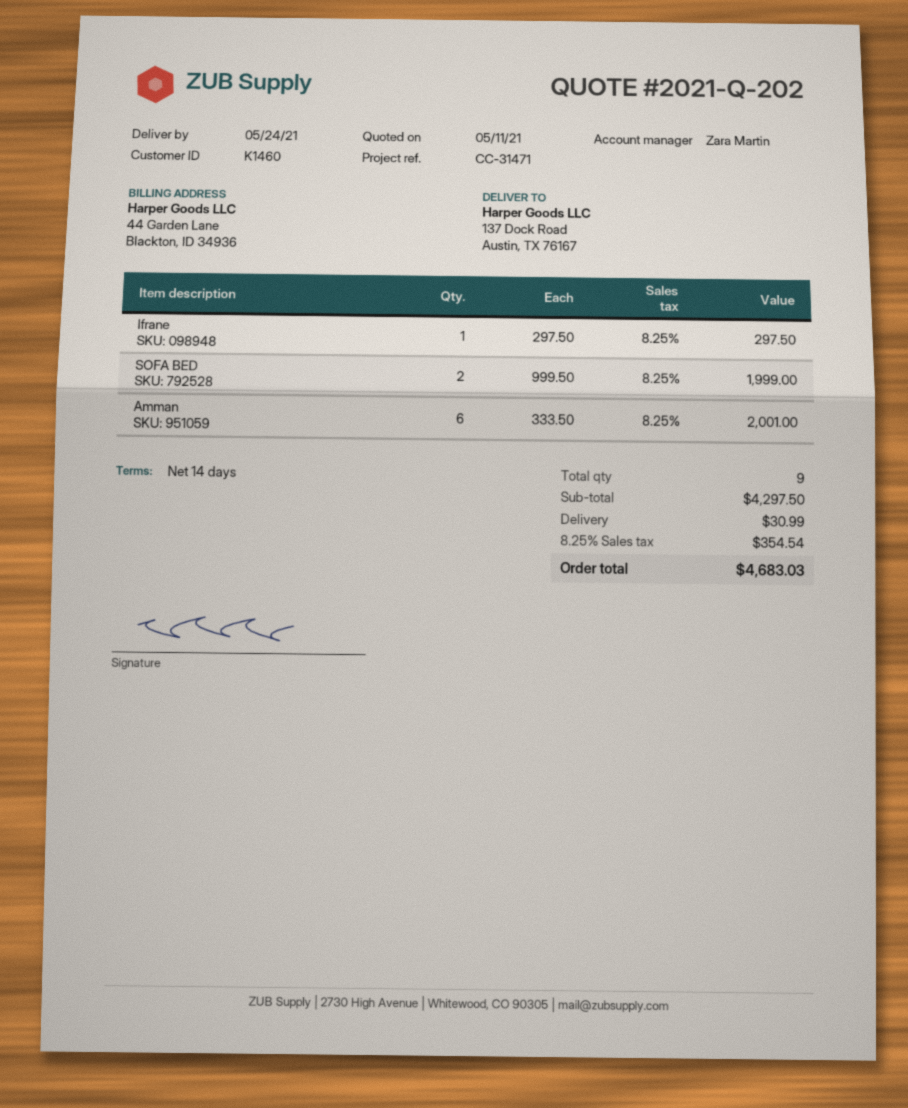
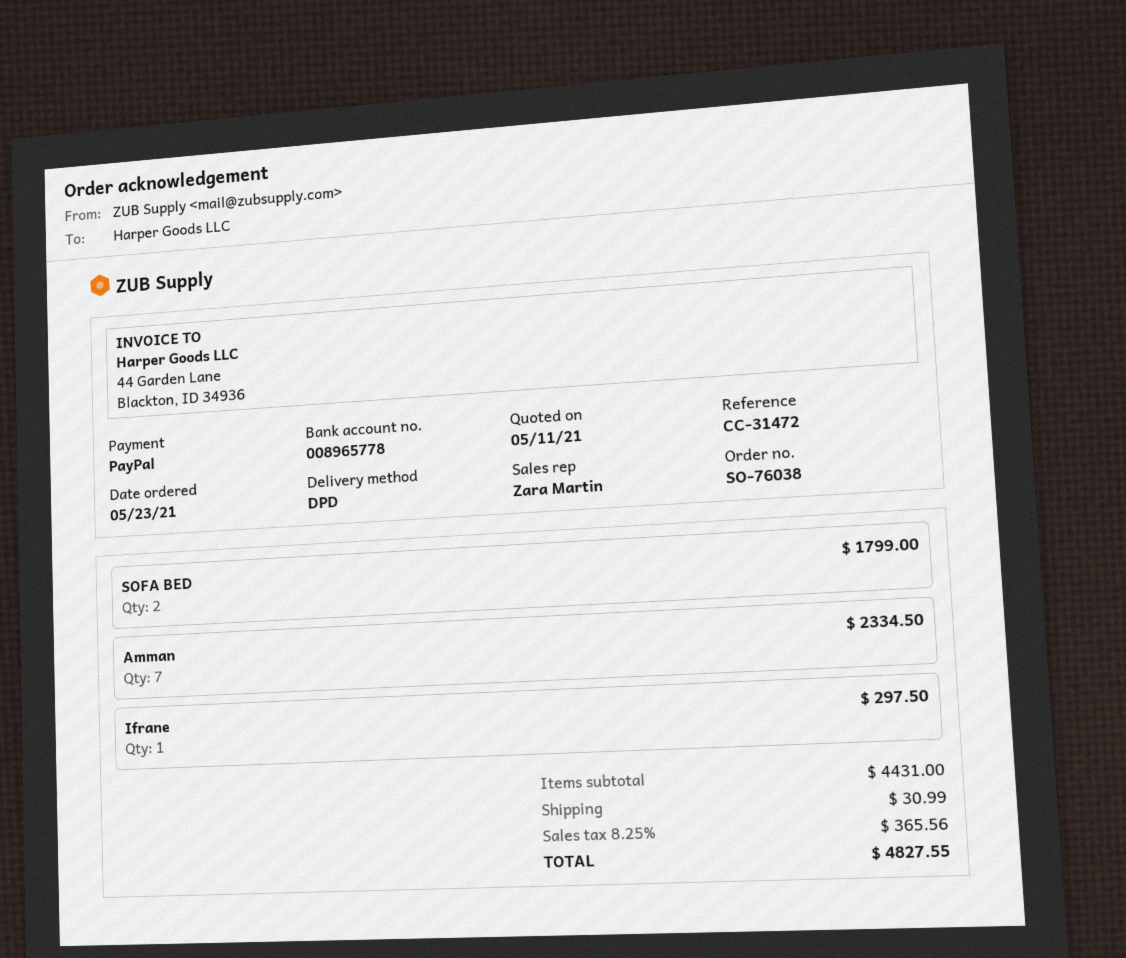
reference: CC-31471 -> CC-31472
SOFA BED: 2 for 1999.00 -> 2 for 1799.00
Amman: 6 for 2001.00 -> 7 for 2334.50
subtotal: 4297.50 -> 4431.00
tax: 8.25% = 354.54 -> 8.25% = 365.56
total: 4683.03 -> 4827.55

